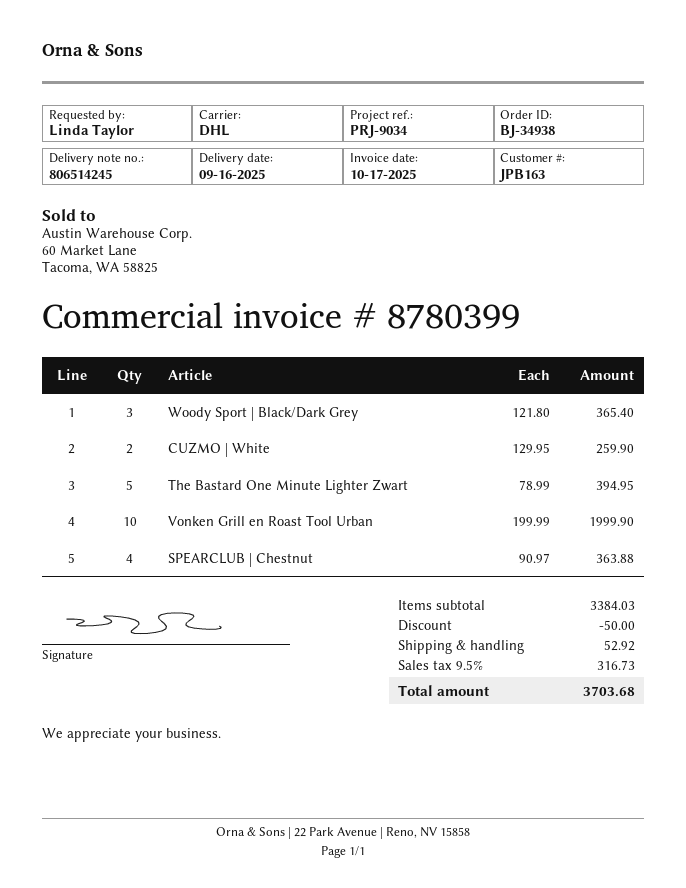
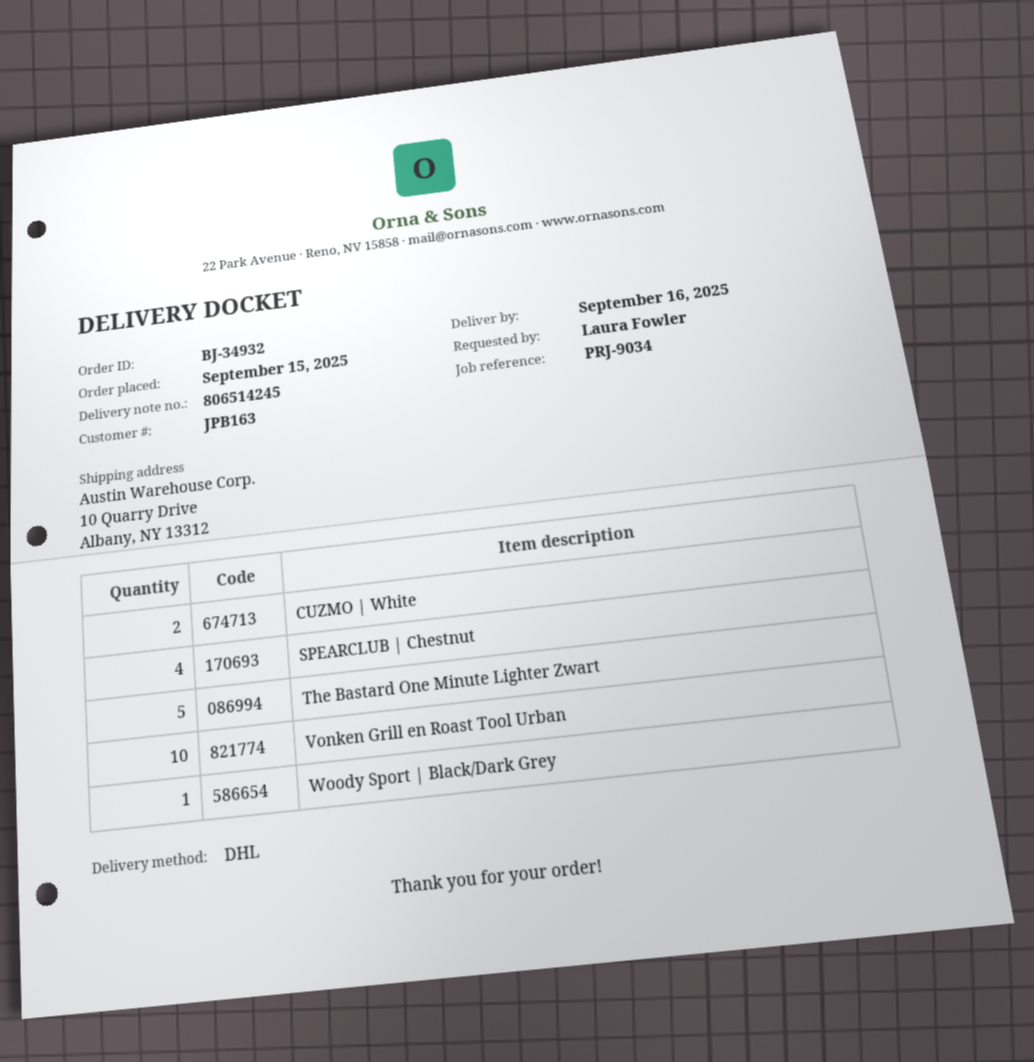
order number: BJ-34938 -> BJ-34932
ordered by: Linda Taylor -> Laura Fowler
Woody Sport | Black/Dark Grey: 3 -> 1

